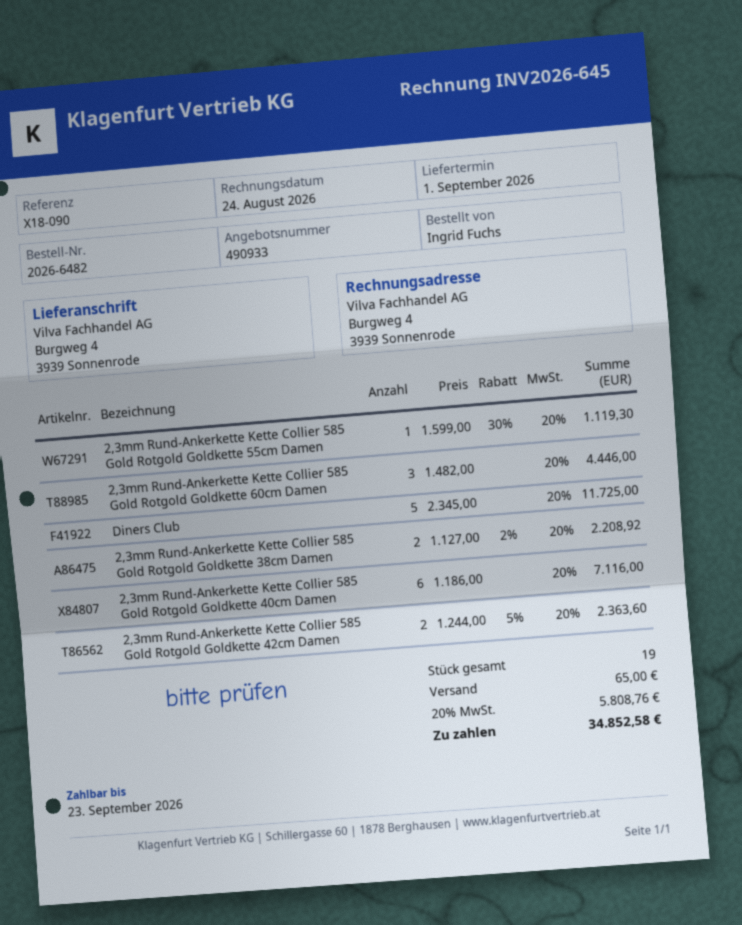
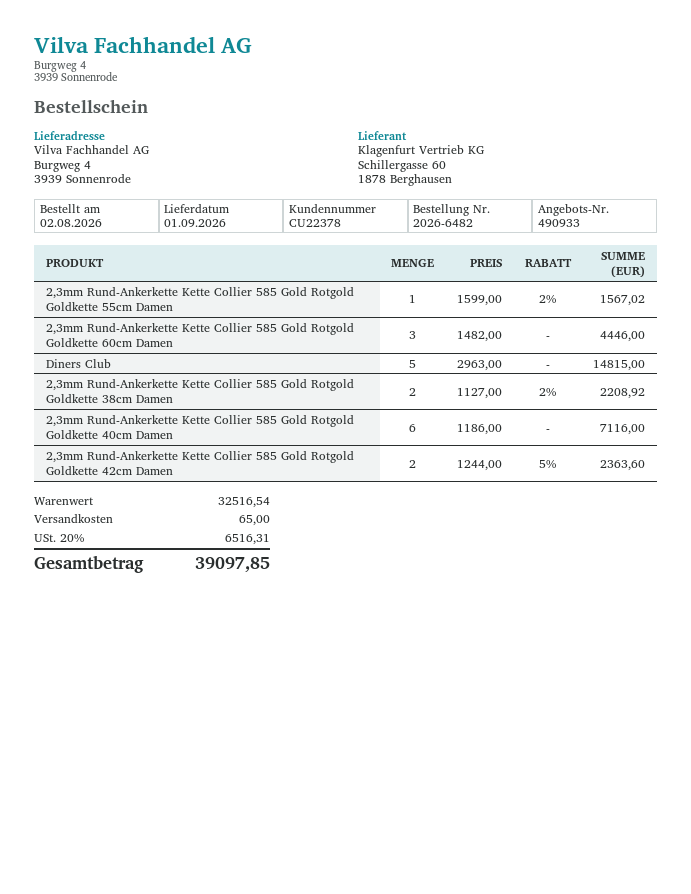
2,3mm Rund-Ankerkette Kette Collier 585 Gold Rotgold Goldkette 55cm Damen: 1 x 1599.00 - 30% = 1119.30 -> 1 x 1599.00 - 2% = 1567.02
Diners Club: 5 x 2345.00 = 11725.00 -> 5 x 2963.00 = 14815.00
tax: 20% = 5808.76 -> 20% = 6516.31
total: 34852.58 -> 39097.85

